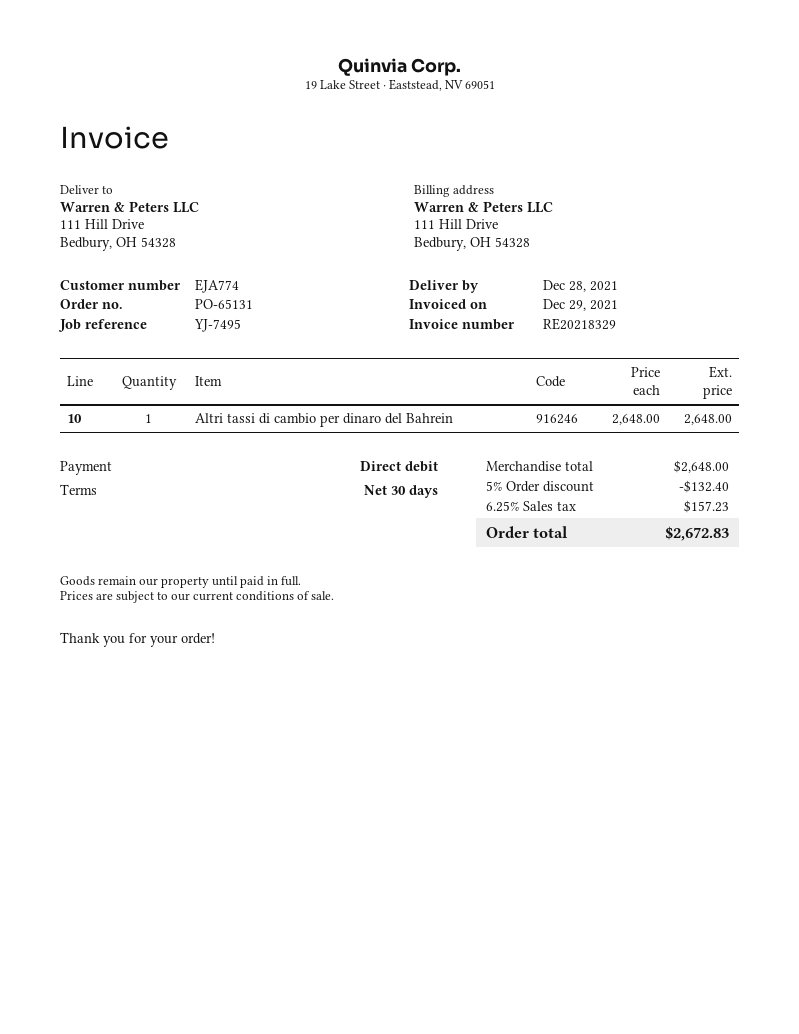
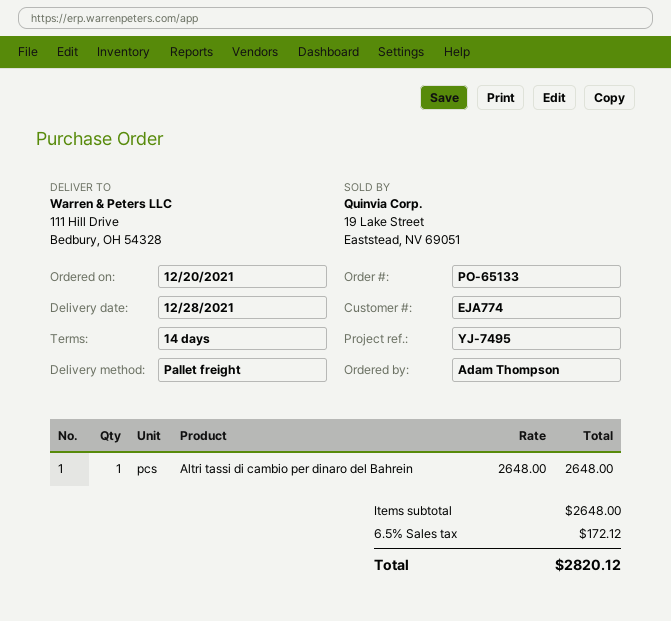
order number: PO-65131 -> PO-65133
payment terms: 30 days -> 14 days
discount: 5% = 132.40 -> none
tax: 6.25% = 157.23 -> 6.5% = 172.12
total: 2672.83 -> 2820.12

